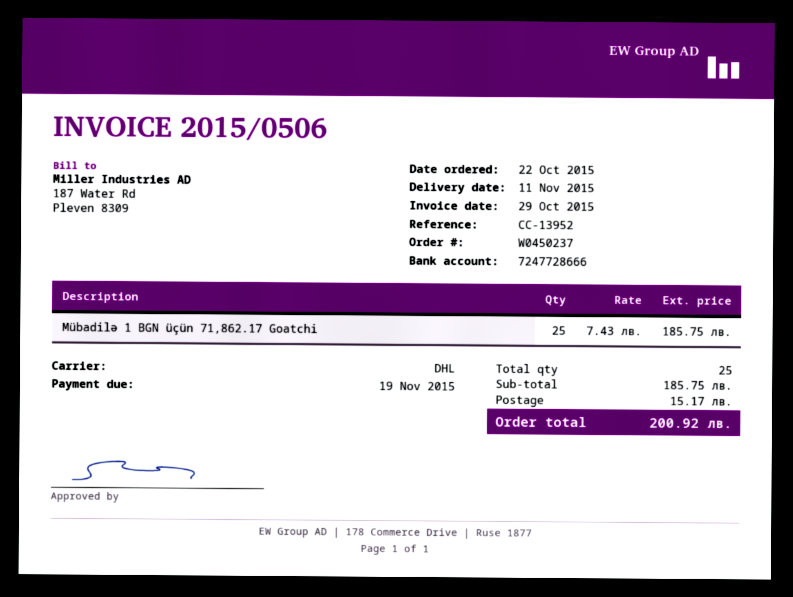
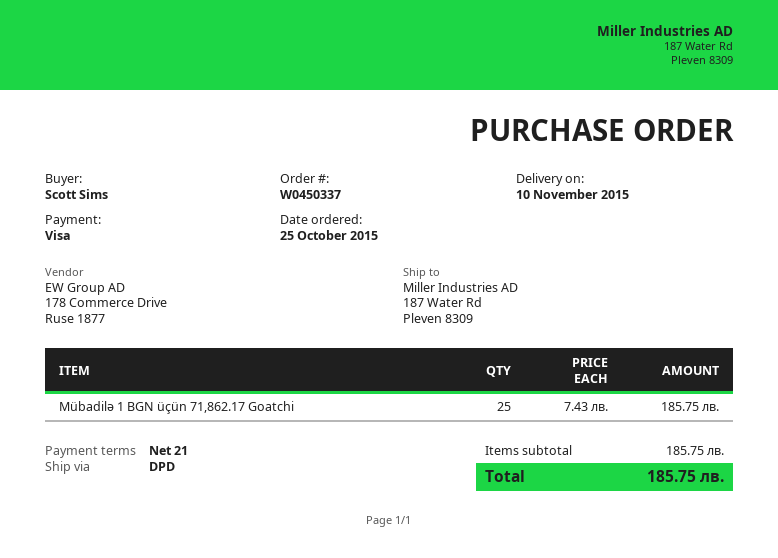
order number: W0450237 -> W0450337
order date: 2015-10-22 -> 2015-10-25
delivery date: 2015-11-11 -> 2015-11-10
shipping method: DHL -> DPD
shipping: 15.17 -> none
total: 200.92 -> 185.75

